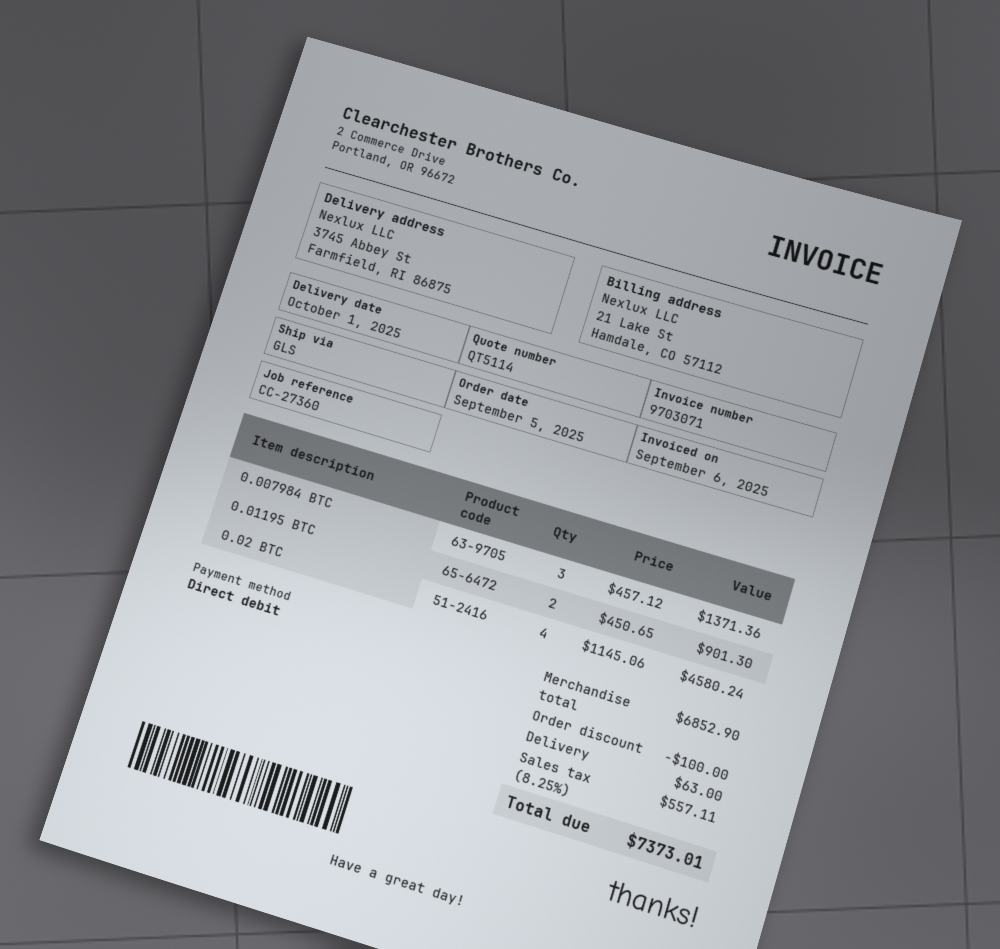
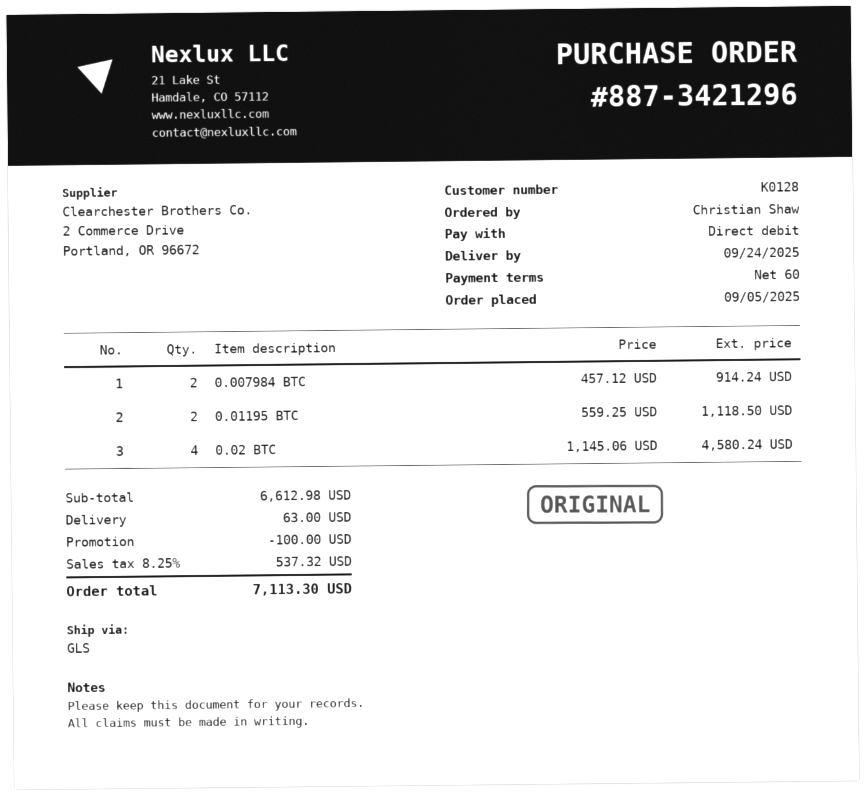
delivery date: 2025-10-01 -> 2025-09-24
0.007984 BTC: 3 x 457.12 = 1371.36 -> 2 x 457.12 = 914.24
0.01195 BTC: 2 x 450.65 = 901.30 -> 2 x 559.25 = 1118.50
subtotal: 6852.90 -> 6612.98
tax: 8.25% = 557.11 -> 8.25% = 537.32
total: 7373.01 -> 7113.30

